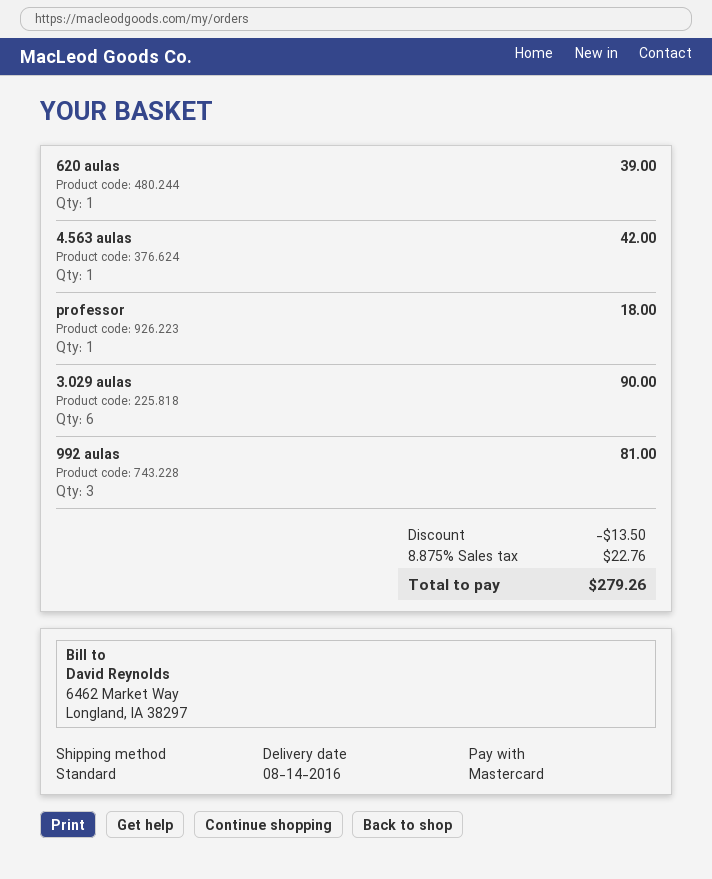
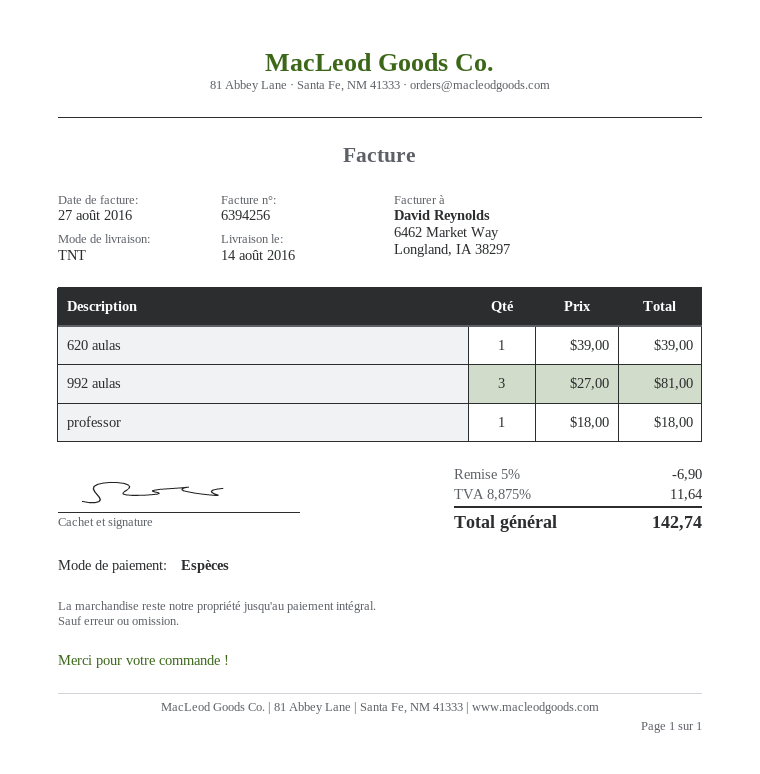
payment method: Mastercard -> cash
shipping method: standard -> TNT
4.563 aulas: 1 for 42.00 -> none
3.029 aulas: 6 for 90.00 -> none
discount: 13.50 -> 6.90
tax: 8.875% = 22.76 -> 8.875% = 11.64
total: 279.26 -> 142.74

